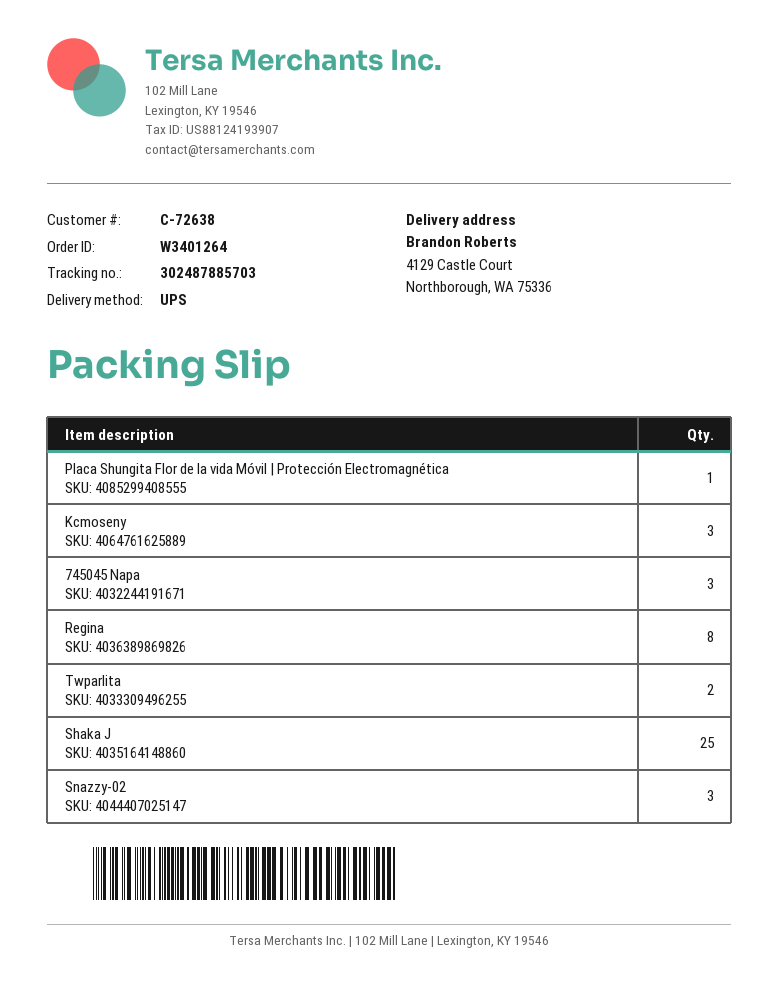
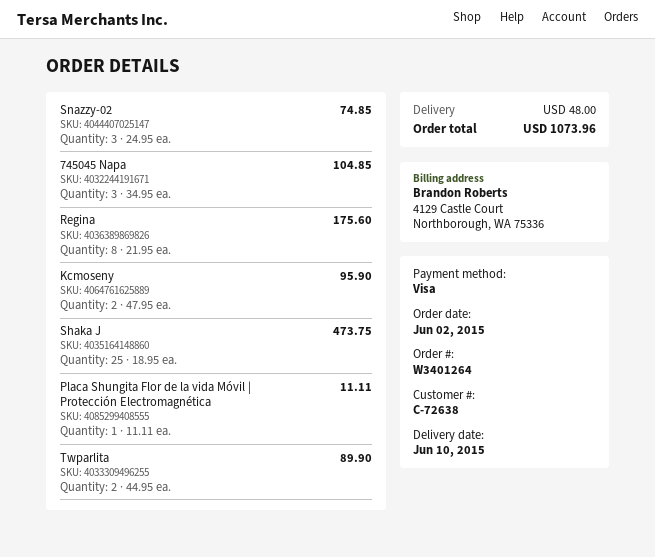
Kcmoseny: 3 -> 2

